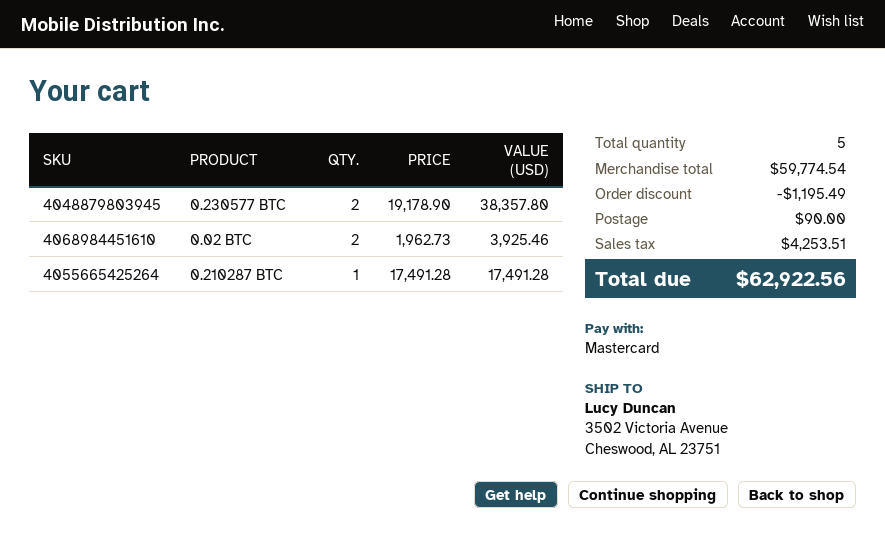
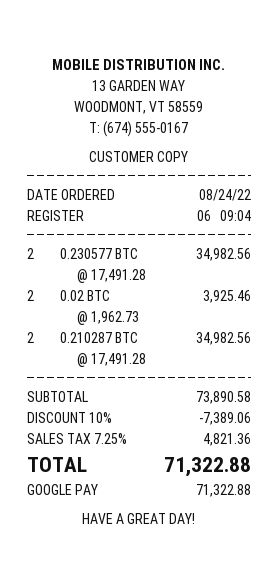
payment method: Mastercard -> Google Pay
0.230577 BTC: 2 x 19178.90 = 38357.80 -> 2 x 17491.28 = 34982.56
0.210287 BTC: 1 x 17491.28 = 17491.28 -> 2 x 17491.28 = 34982.56
subtotal: 59774.54 -> 73890.58
discount: 1195.49 -> 7389.06
shipping: 90.00 -> none
tax: 4253.51 -> 4821.36
total: 62922.56 -> 71322.88

